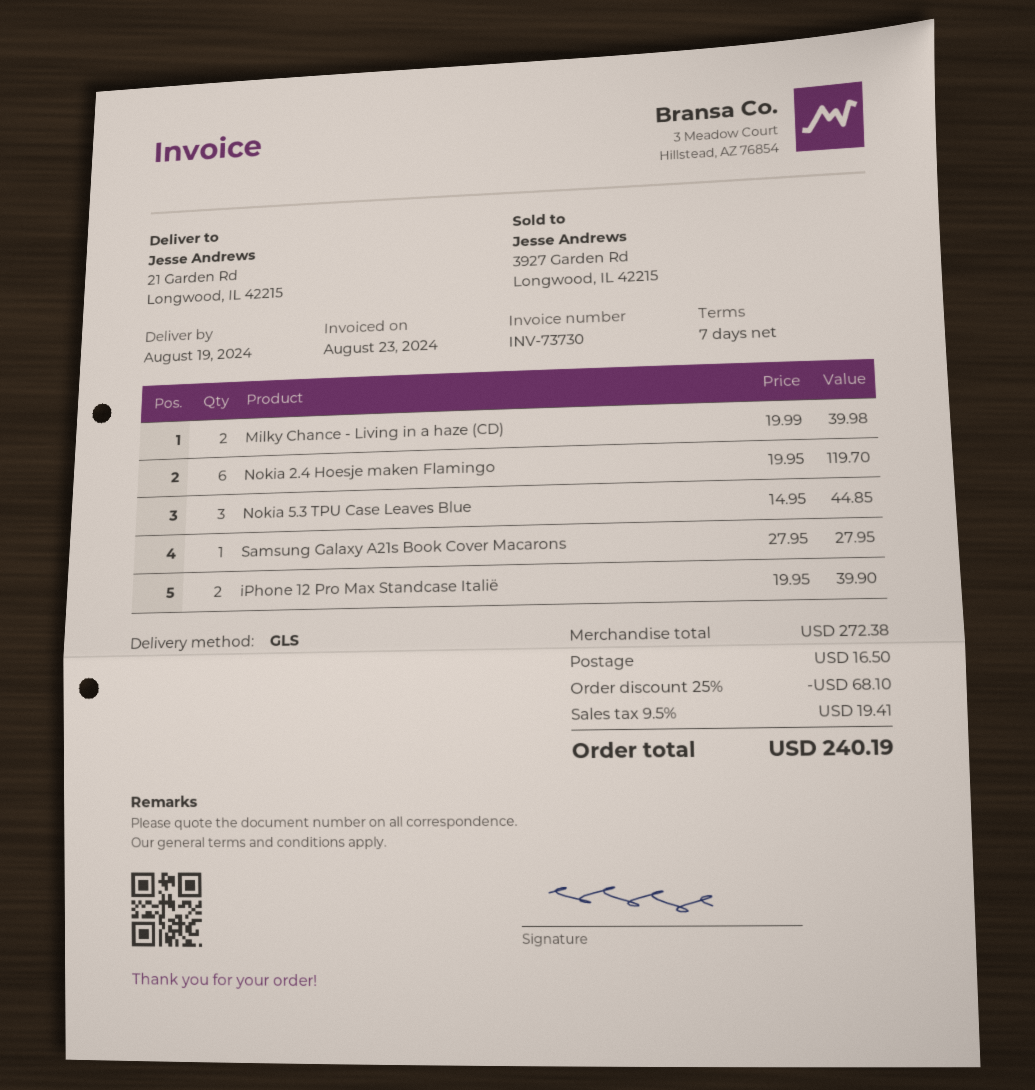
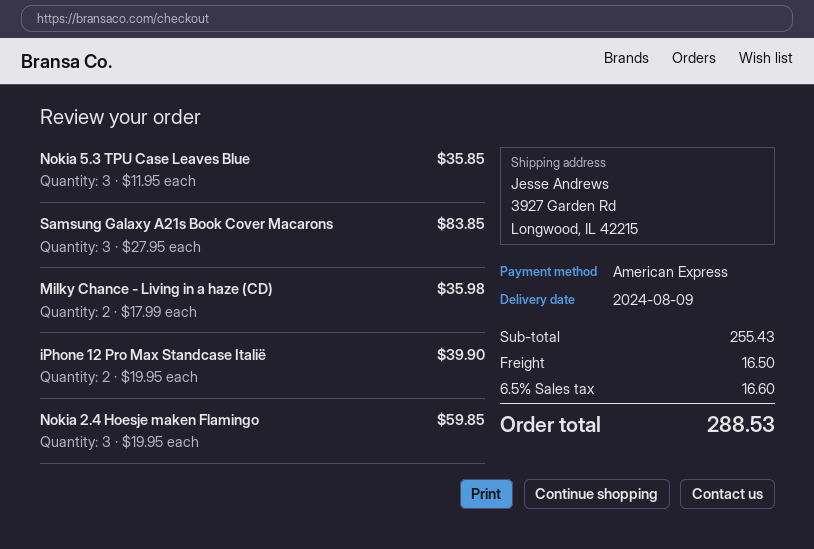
delivery date: 2024-08-19 -> 2024-08-09
ship to: 21 Garden Rd, Longwood, IL 42215 -> 3927 Garden Rd, Longwood, IL 42215
Milky Chance - Living in a haze (CD): 2 x 19.99 = 39.98 -> 2 x 17.99 = 35.98
Nokia 2.4 Hoesje maken Flamingo: 6 x 19.95 = 119.70 -> 3 x 19.95 = 59.85
Nokia 5.3 TPU Case Leaves Blue: 3 x 14.95 = 44.85 -> 3 x 11.95 = 35.85
Samsung Galaxy A21s Book Cover Macarons: 1 x 27.95 = 27.95 -> 3 x 27.95 = 83.85
subtotal: 272.38 -> 255.43
discount: 25% = 68.10 -> none
tax: 9.5% = 19.41 -> 6.5% = 16.60
total: 240.19 -> 288.53

